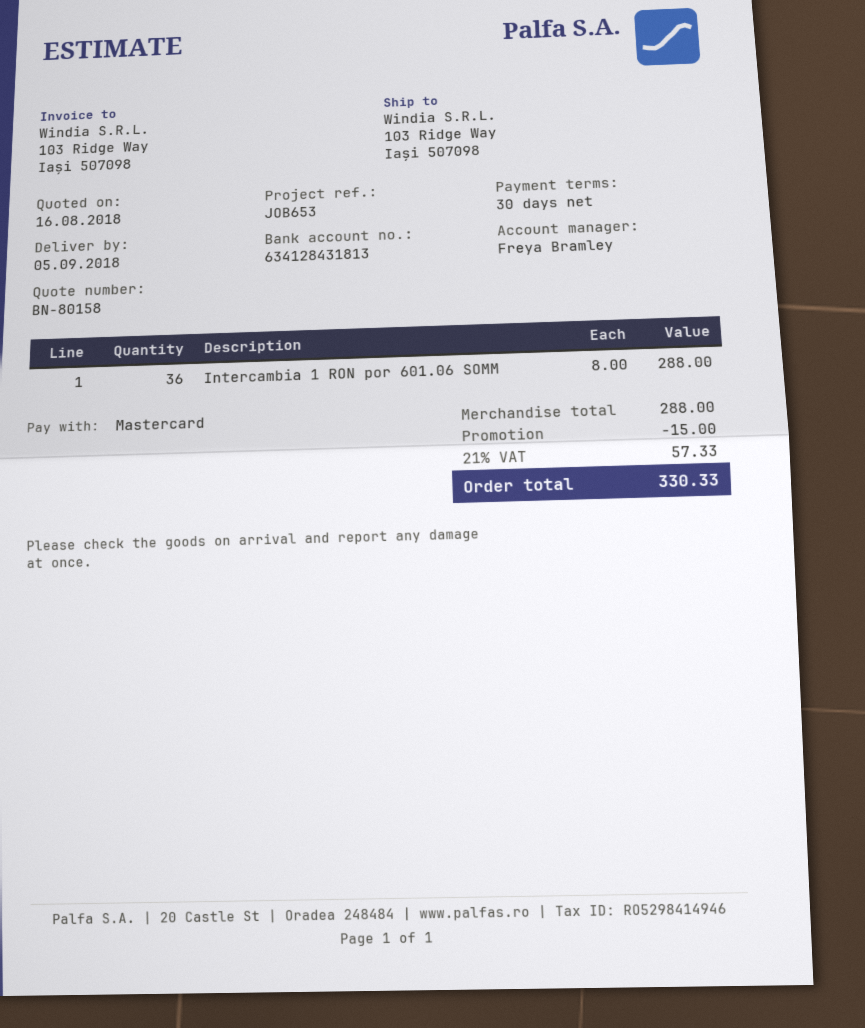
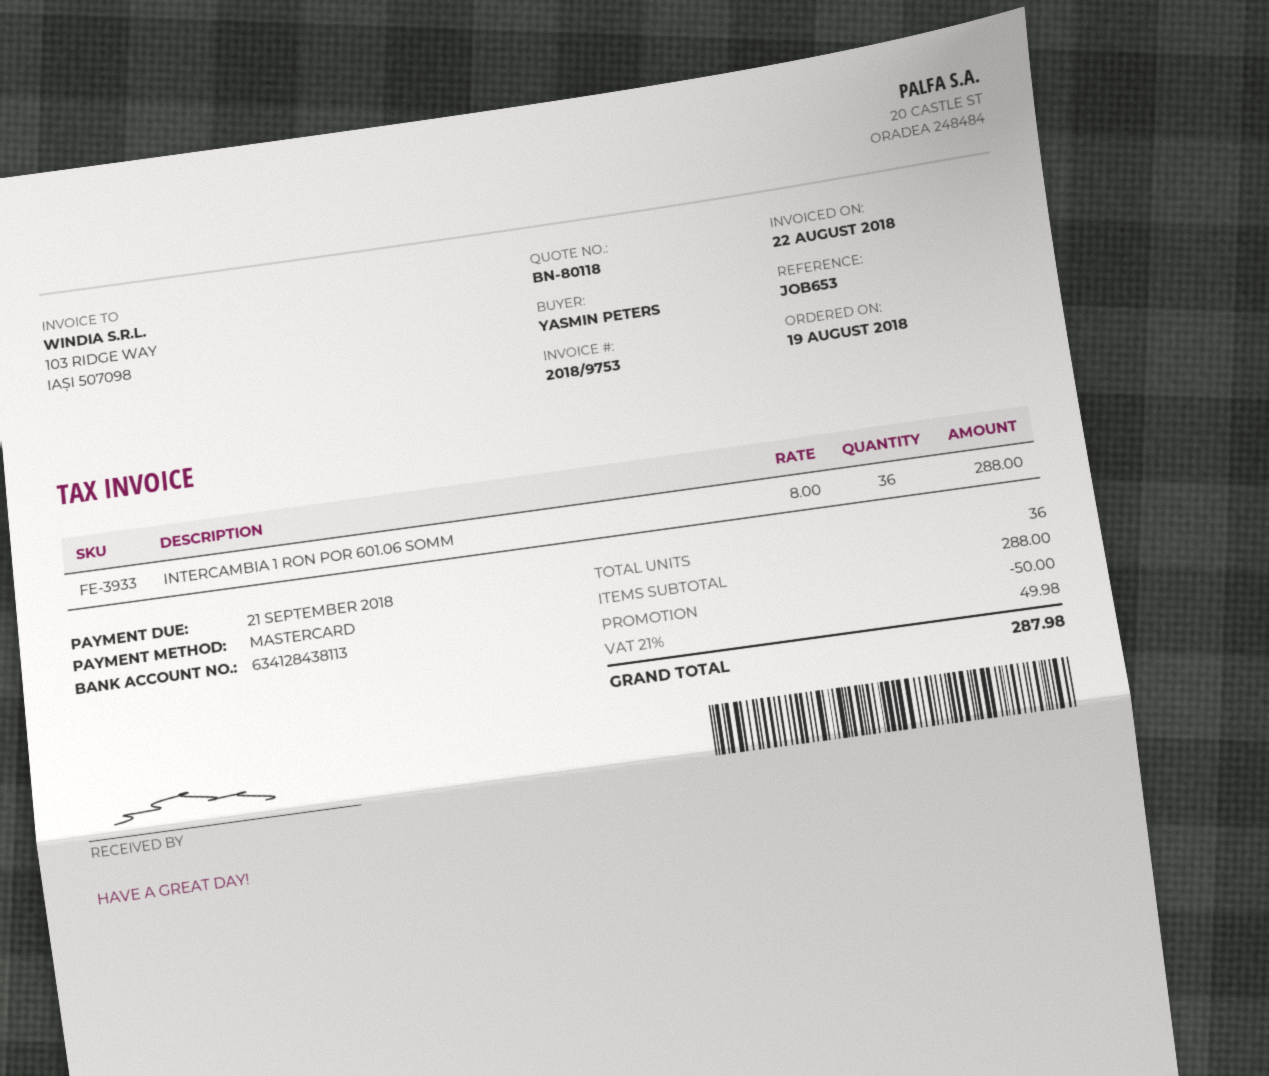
quote number: BN-80158 -> BN-80118
bank account: 634128431813 -> 634128438113
discount: 15.00 -> 50.00
tax: 21% = 57.33 -> 21% = 49.98
total: 330.33 -> 287.98

